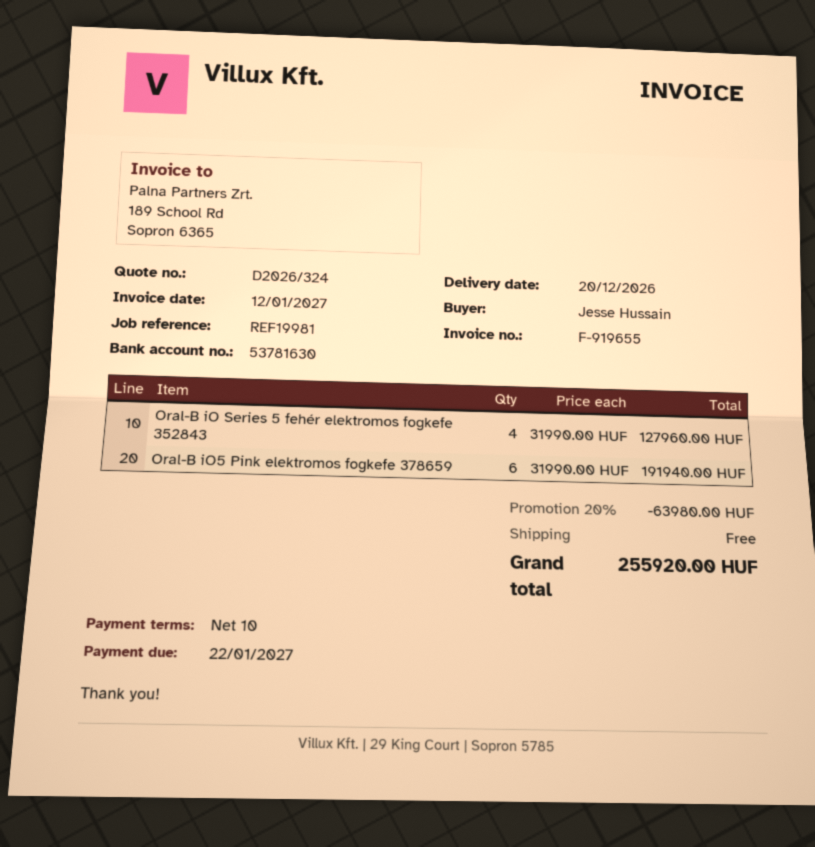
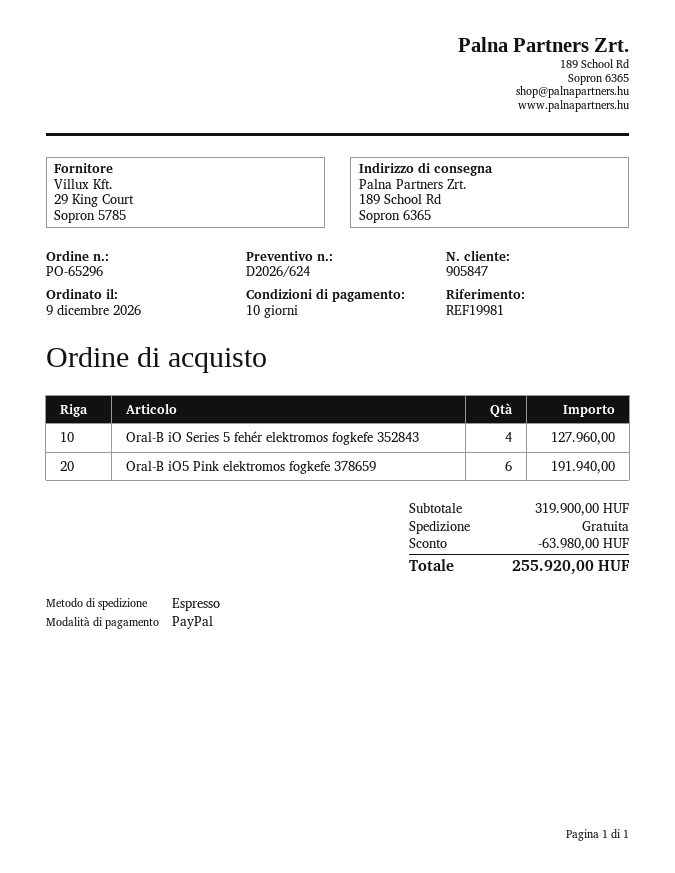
quote number: D2026/324 -> D2026/624

